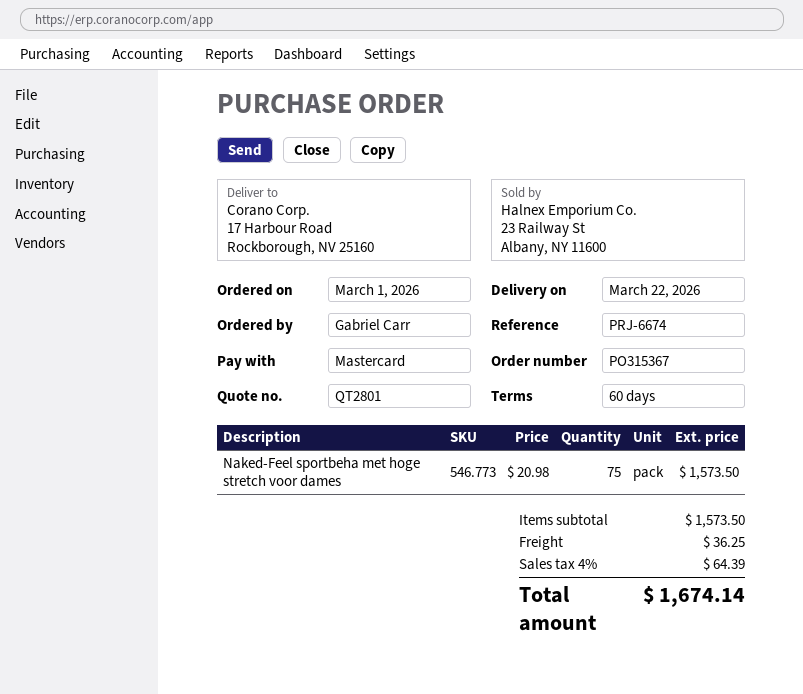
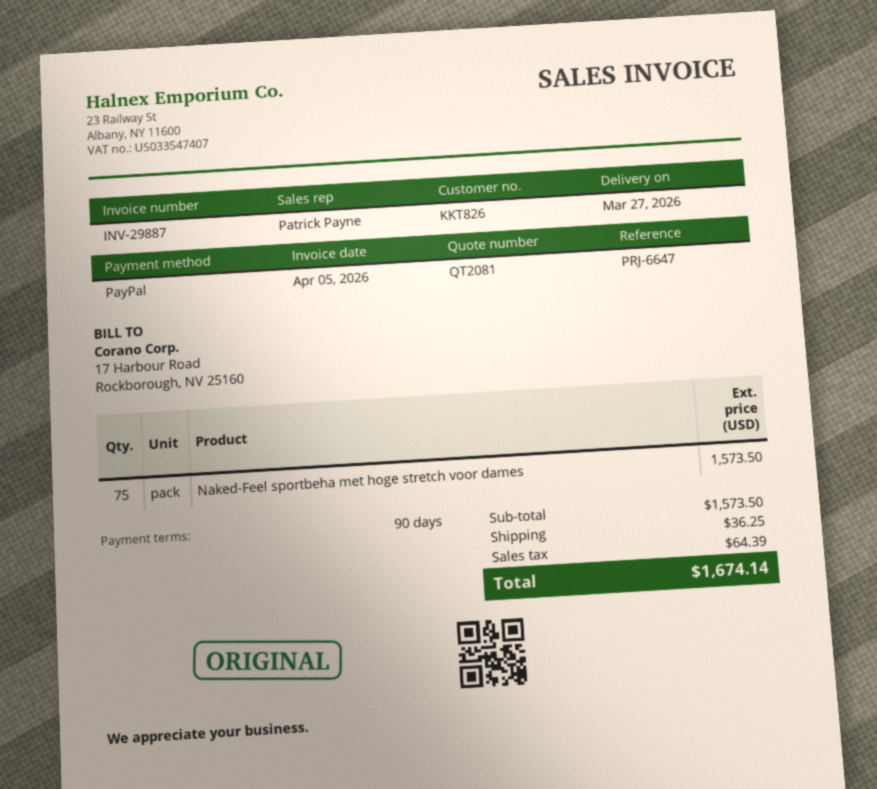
quote number: QT2801 -> QT2081
delivery date: 2026-03-22 -> 2026-03-27
payment terms: 60 days -> 90 days
reference: PRJ-6674 -> PRJ-6647
payment method: Mastercard -> PayPal

